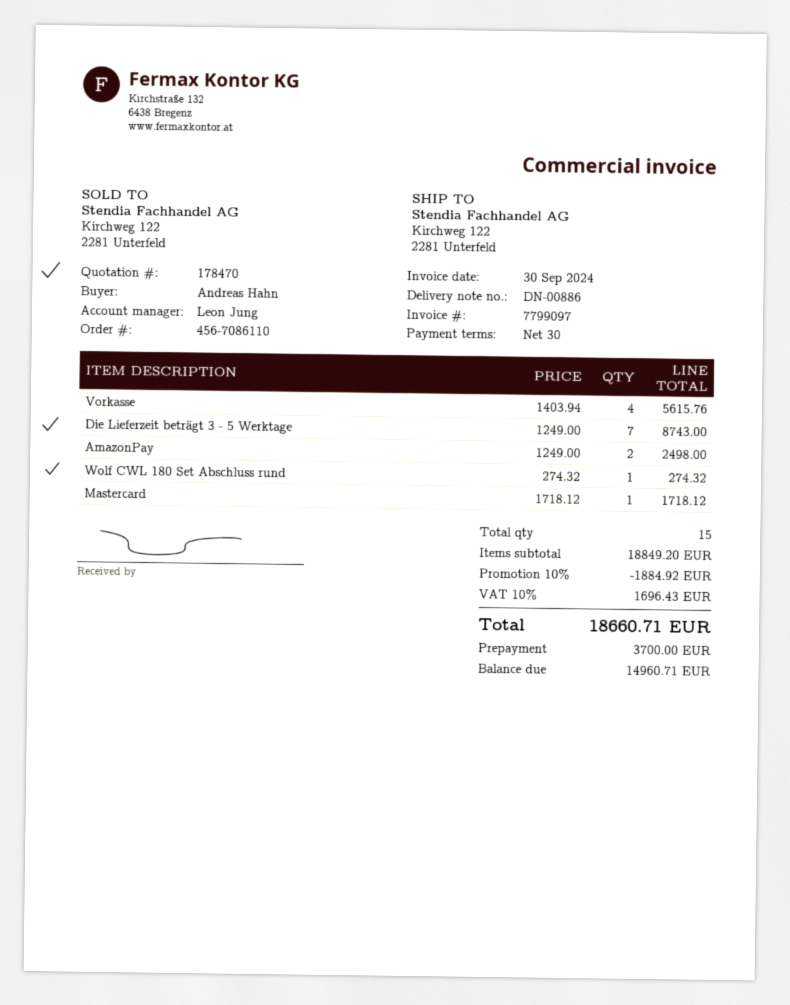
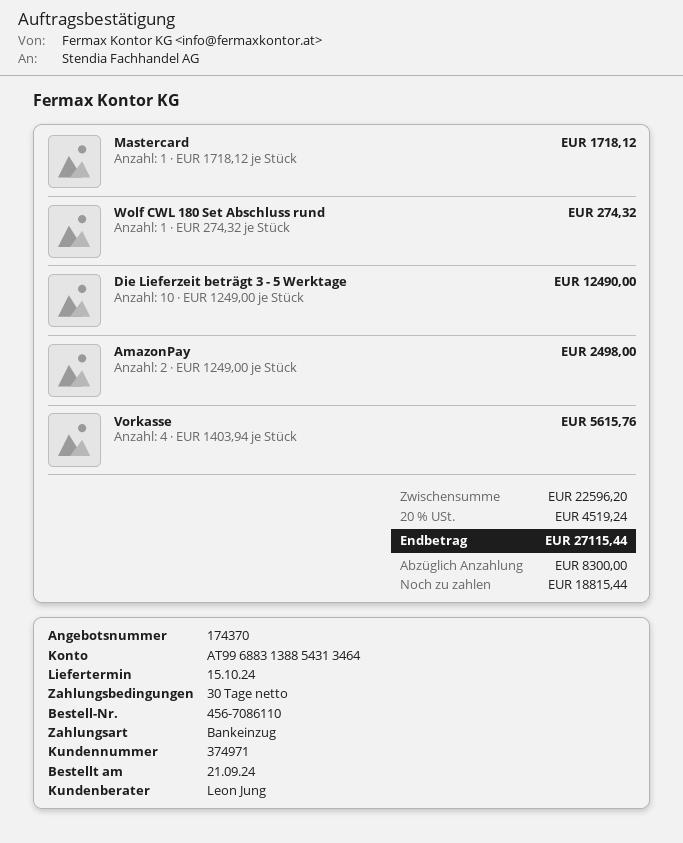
quote number: 178470 -> 174370
Die Lieferzeit beträgt 3 - 5 Werktage: 7 x 1249.00 = 8743.00 -> 10 x 1249.00 = 12490.00
subtotal: 18849.20 -> 22596.20
discount: 10% = 1884.92 -> none
tax: 10% = 1696.43 -> 20% = 4519.24
total: 18660.71 -> 27115.44
deposit: 3700.00 -> 8300.00
balance: 14960.71 -> 18815.44

